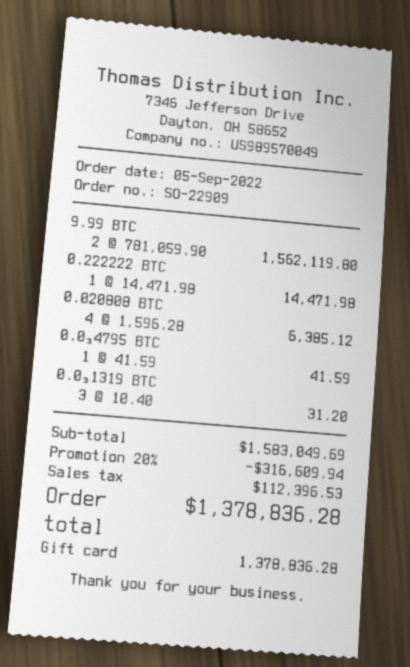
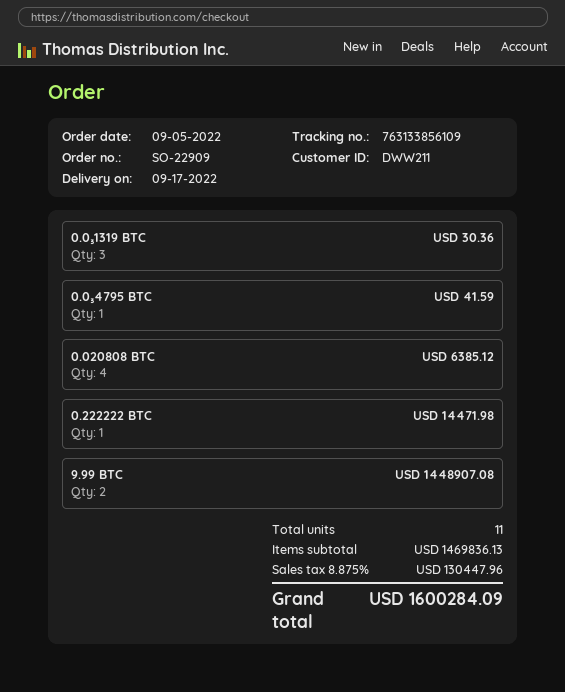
9.99 BTC: 2 for 1562119.80 -> 2 for 1448907.08
0.0₃1319 BTC: 3 for 31.20 -> 3 for 30.36
subtotal: 1583049.69 -> 1469836.13
discount: 20% = 316609.94 -> none
tax: 112396.53 -> 130447.96
total: 1378836.28 -> 1600284.09

